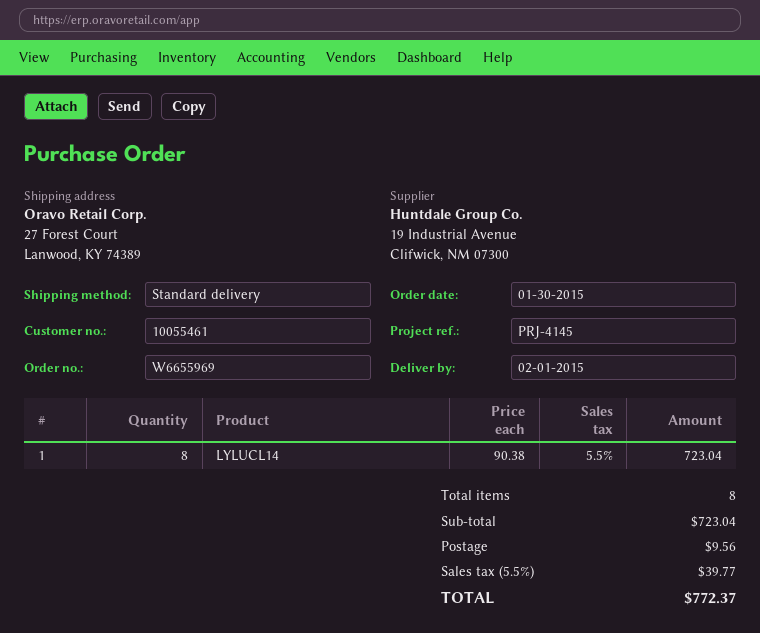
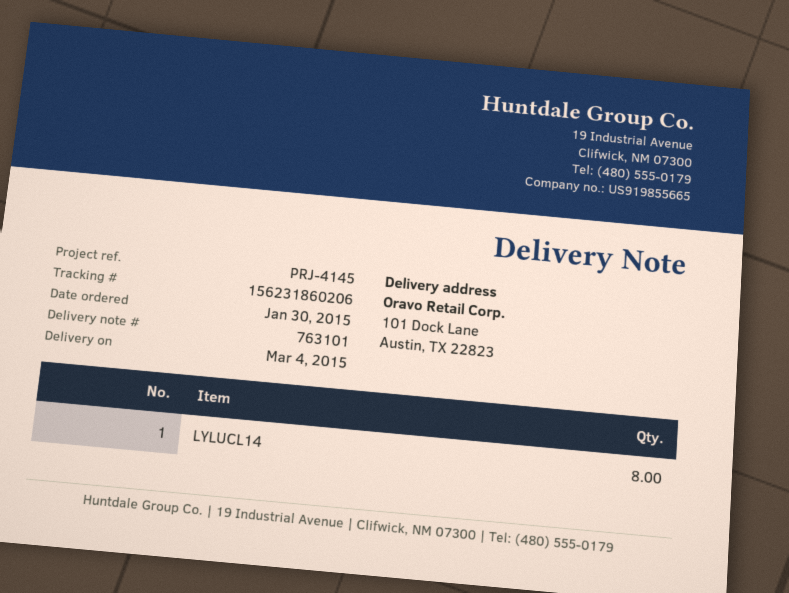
delivery date: 2015-02-01 -> 2015-03-04
ship to: 27 Forest Court, Lanwood, KY 74389 -> 101 Dock Lane, Austin, TX 22823

